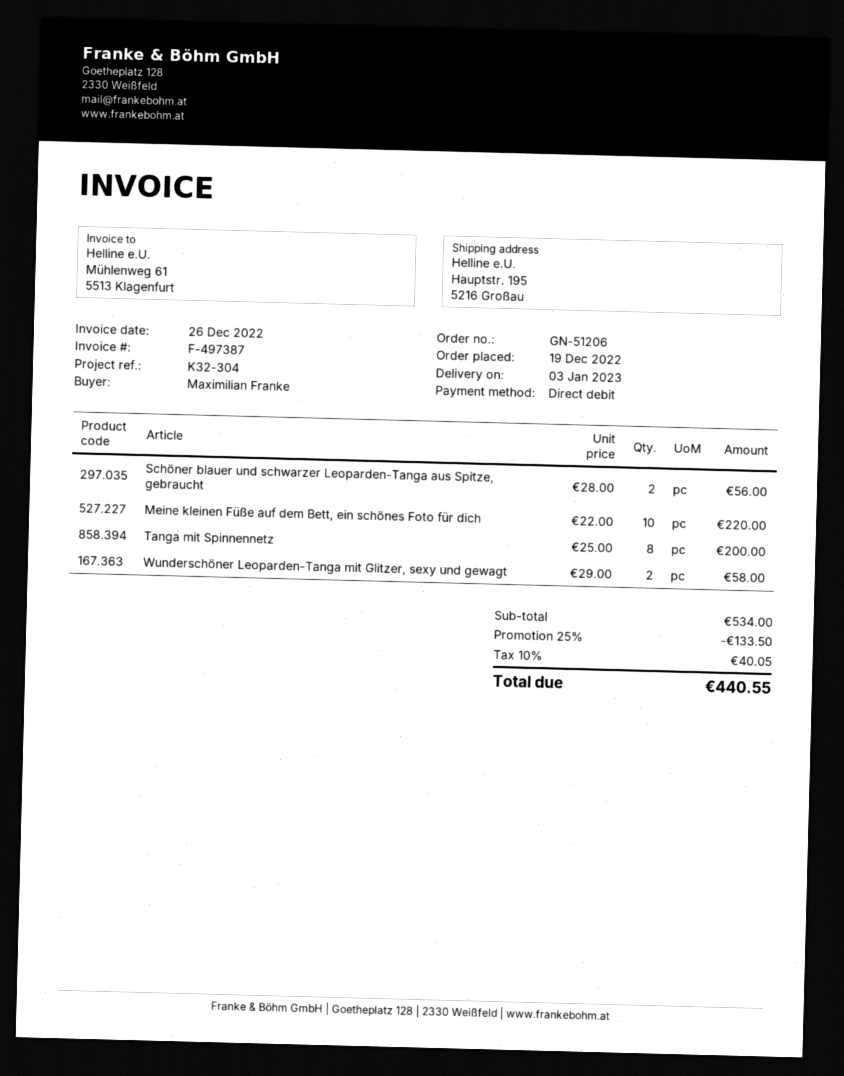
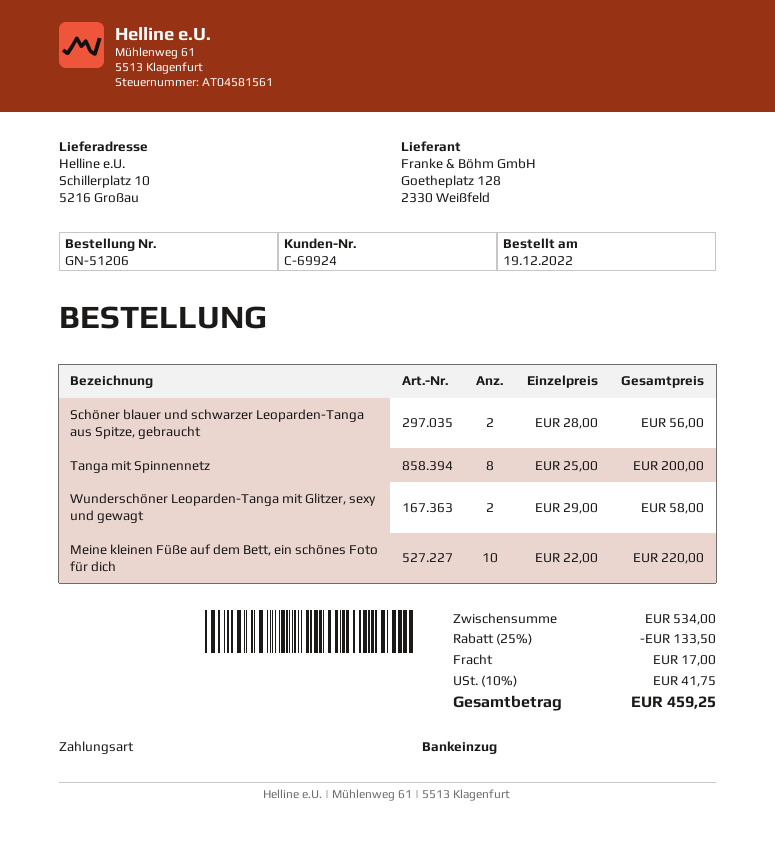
ship to: Hauptstr. 195, 5216 Großau -> Schillerplatz 10, 5216 Großau
shipping: none -> 17.00
tax: 10% = 40.05 -> 10% = 41.75
total: 440.55 -> 459.25

